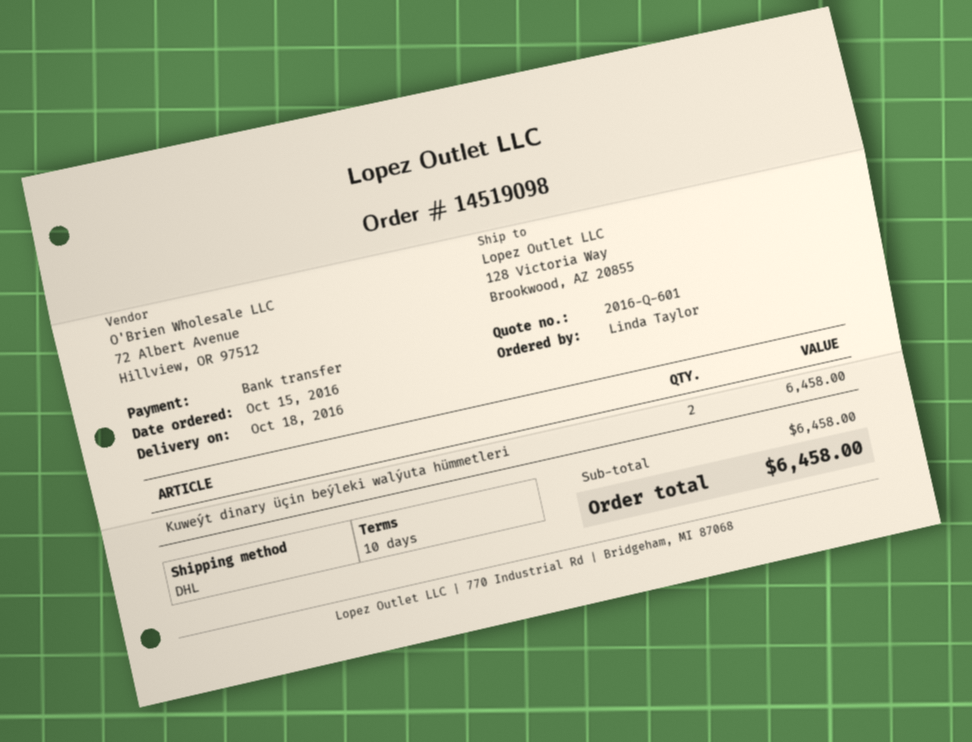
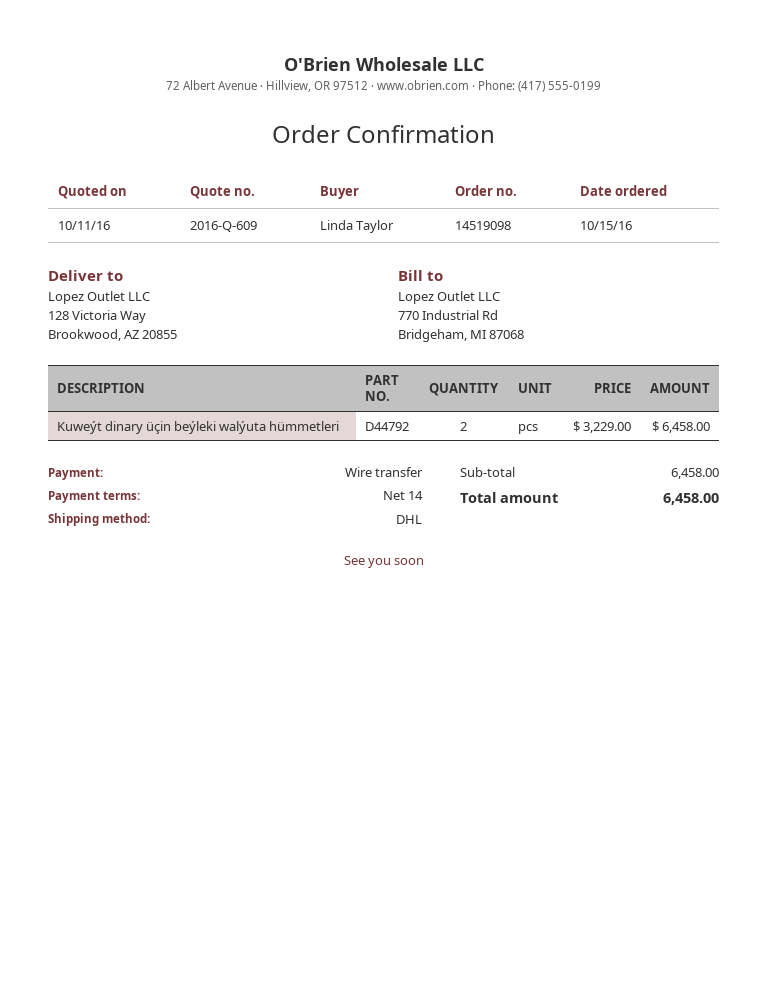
quote number: 2016-Q-601 -> 2016-Q-609
payment terms: 10 days -> 14 days

